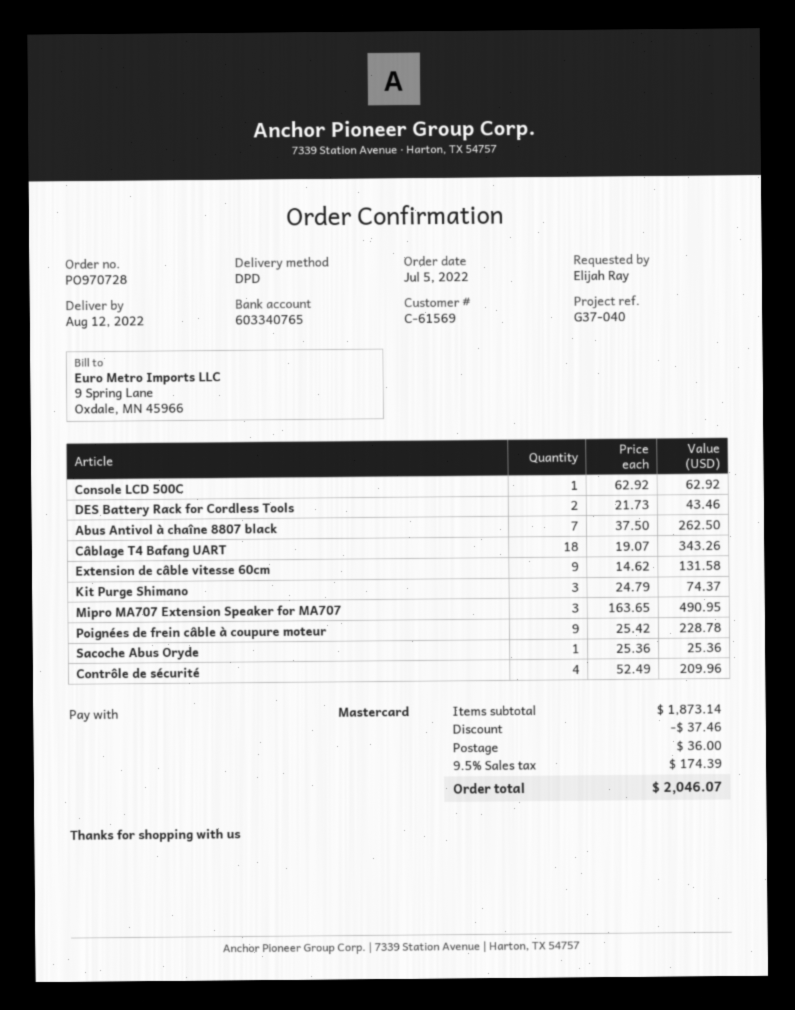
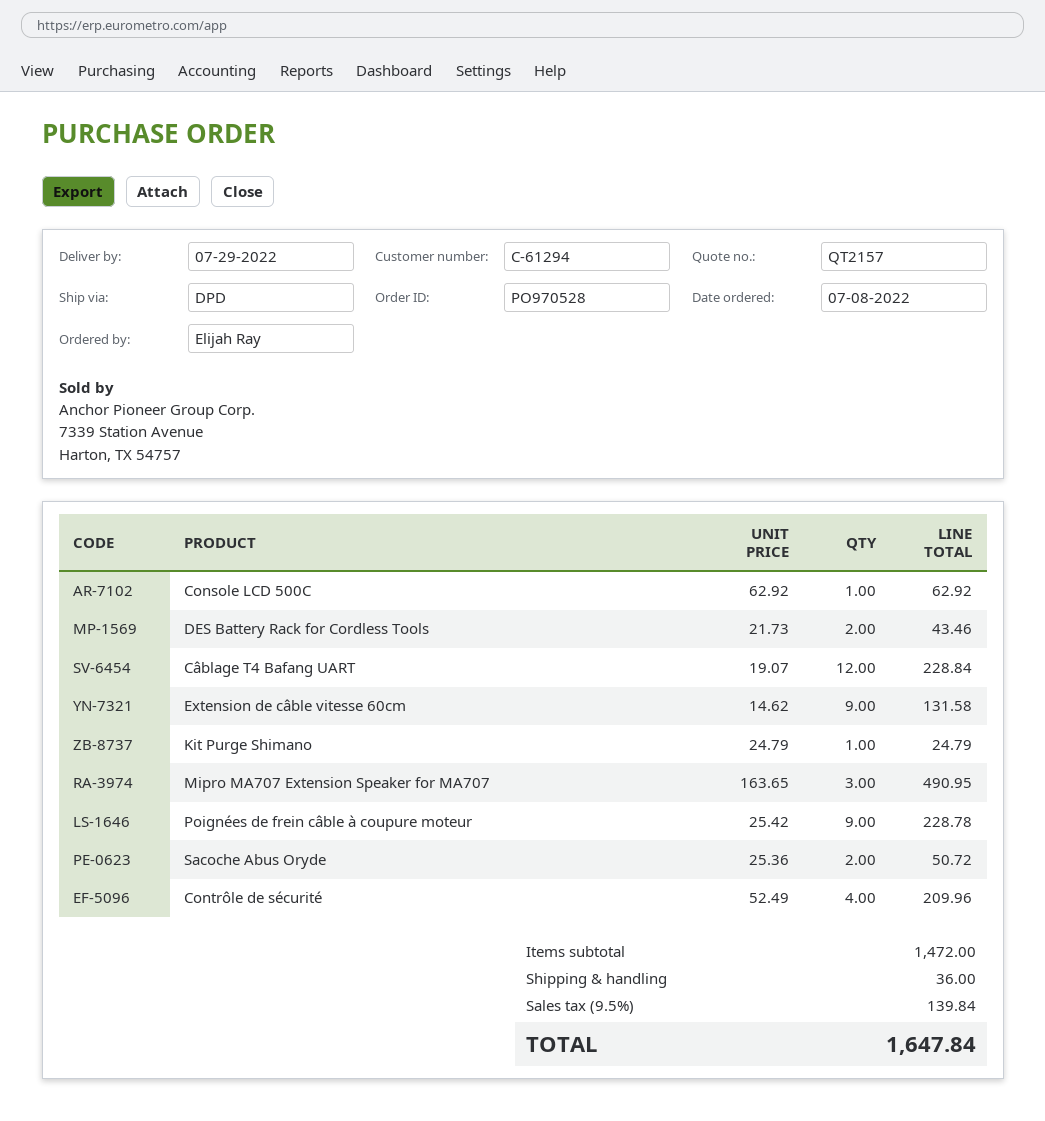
order number: PO970728 -> PO970528
order date: 2022-07-05 -> 2022-07-08
delivery date: 2022-08-12 -> 2022-07-29
customer number: C-61569 -> C-61294
Abus Antivol à chaîne 8807 black: 7 x 37.50 = 262.50 -> none
Câblage T4 Bafang UART: 18 x 19.07 = 343.26 -> 12 x 19.07 = 228.84
Kit Purge Shimano: 3 x 24.79 = 74.37 -> 1 x 24.79 = 24.79
Sacoche Abus Oryde: 1 x 25.36 = 25.36 -> 2 x 25.36 = 50.72
subtotal: 1873.14 -> 1472.00
discount: 37.46 -> none
tax: 9.5% = 174.39 -> 9.5% = 139.84
total: 2046.07 -> 1647.84

